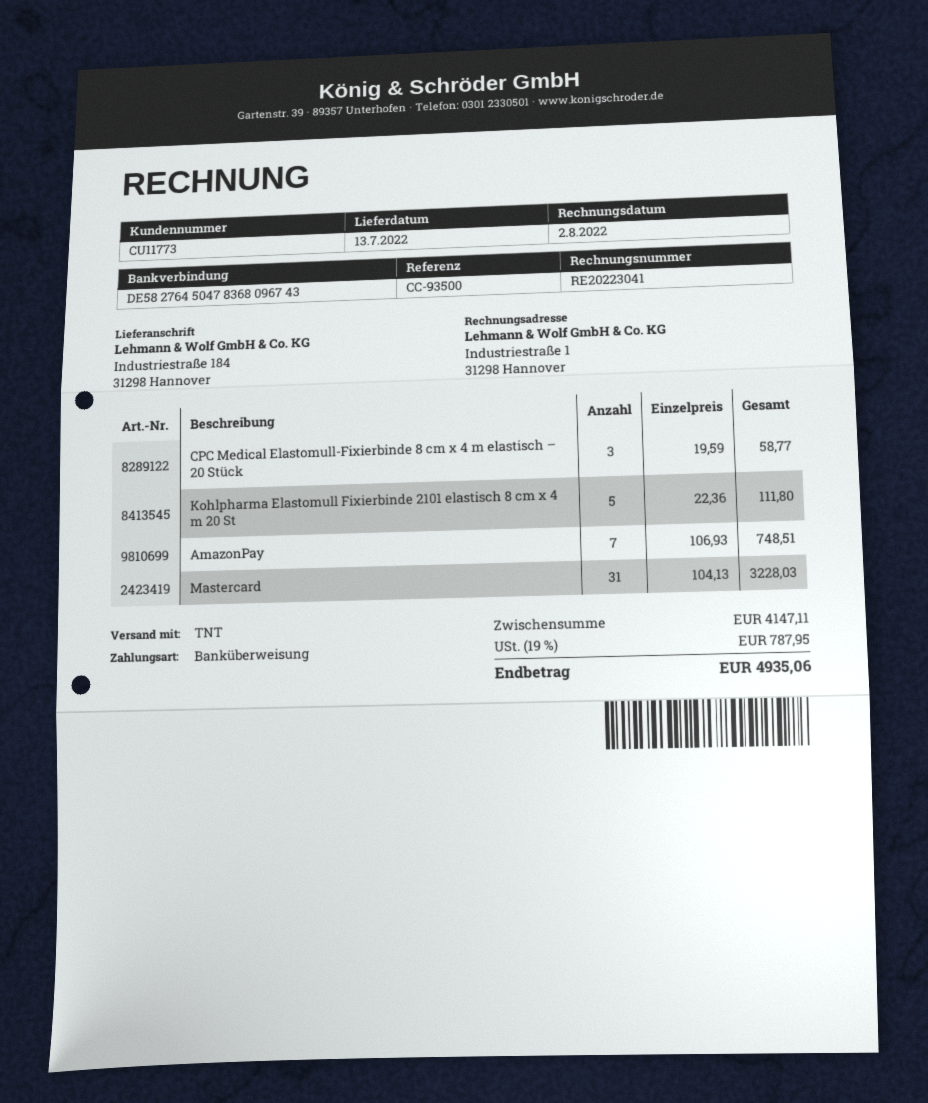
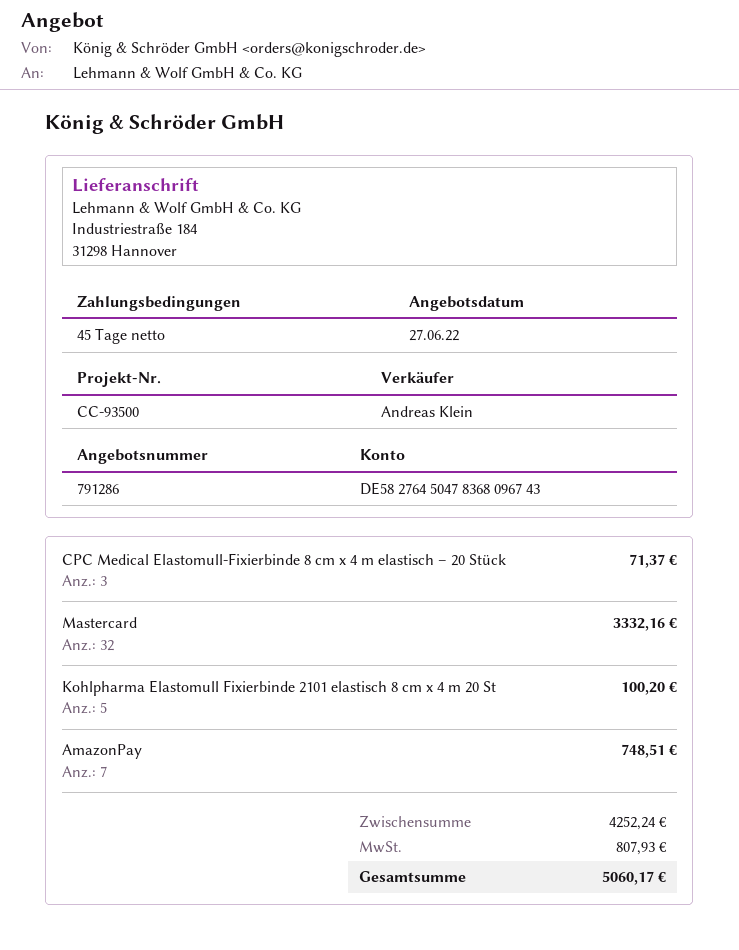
CPC Medical Elastomull-Fixierbinde 8 cm x 4 m elastisch – 20 Stück: 3 for 58.77 -> 3 for 71.37
Kohlpharma Elastomull Fixierbinde 2101 elastisch 8 cm x 4 m 20 St: 5 for 111.80 -> 5 for 100.20
Mastercard: 31 for 3228.03 -> 32 for 3332.16
subtotal: 4147.11 -> 4252.24
tax: 787.95 -> 807.93
total: 4935.06 -> 5060.17

